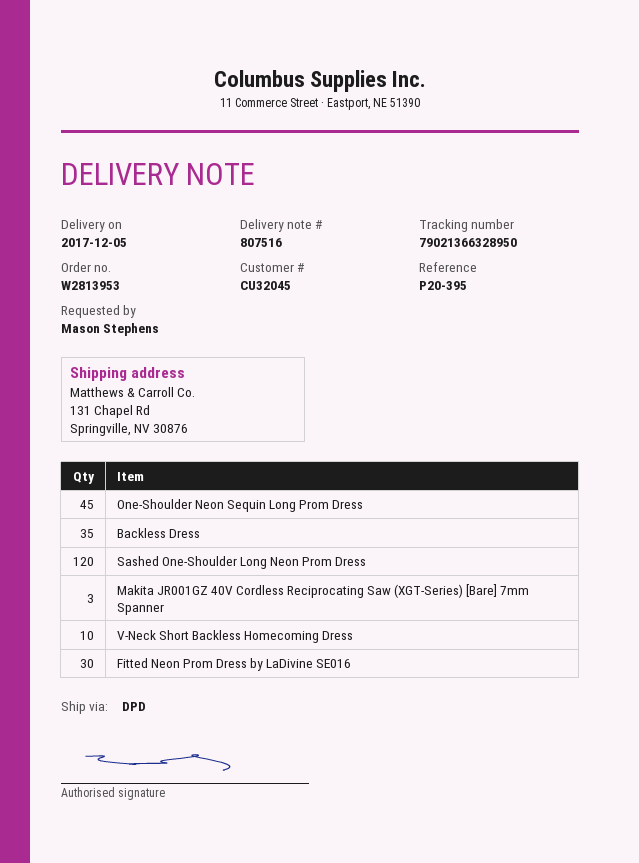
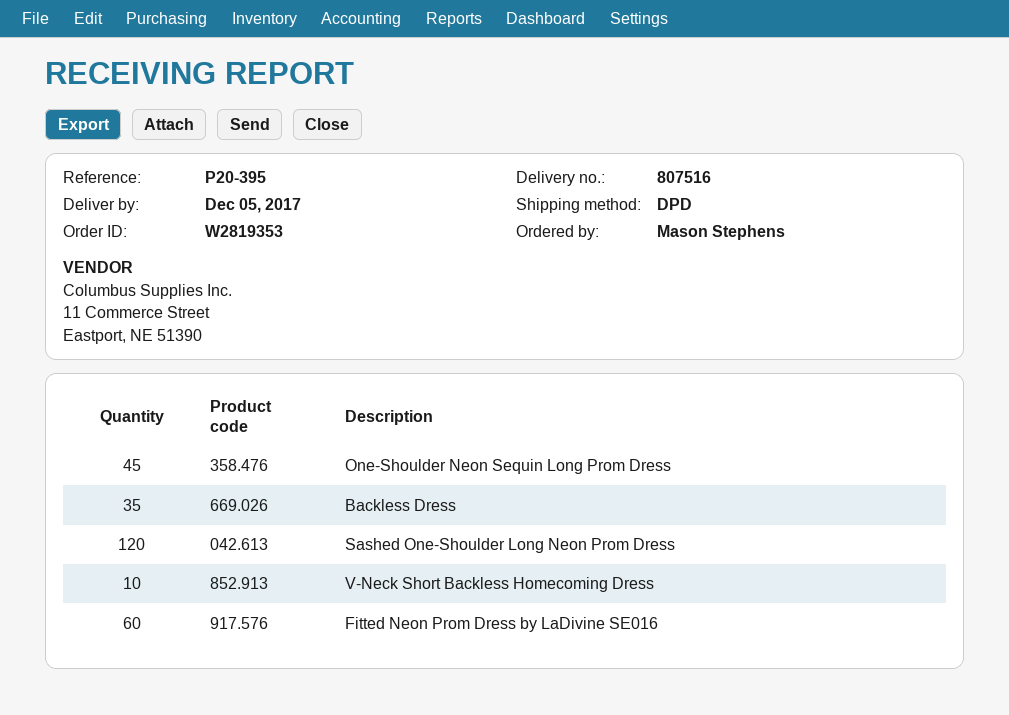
order number: W2813953 -> W2819353
Makita JR001GZ 40V Cordless Reciprocating Saw (XGT-Series) [Bare] 7mm Spanner: 3 -> none
Fitted Neon Prom Dress by LaDivine SE016: 30 -> 60

